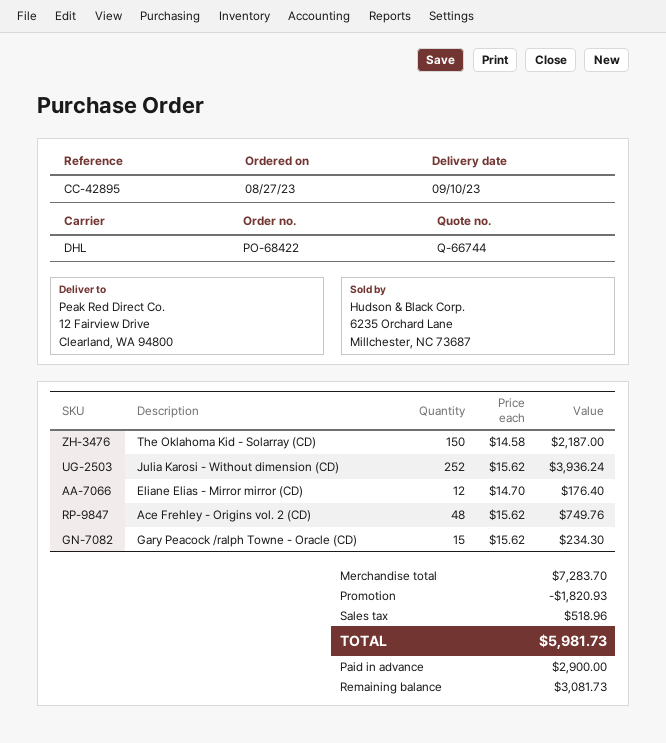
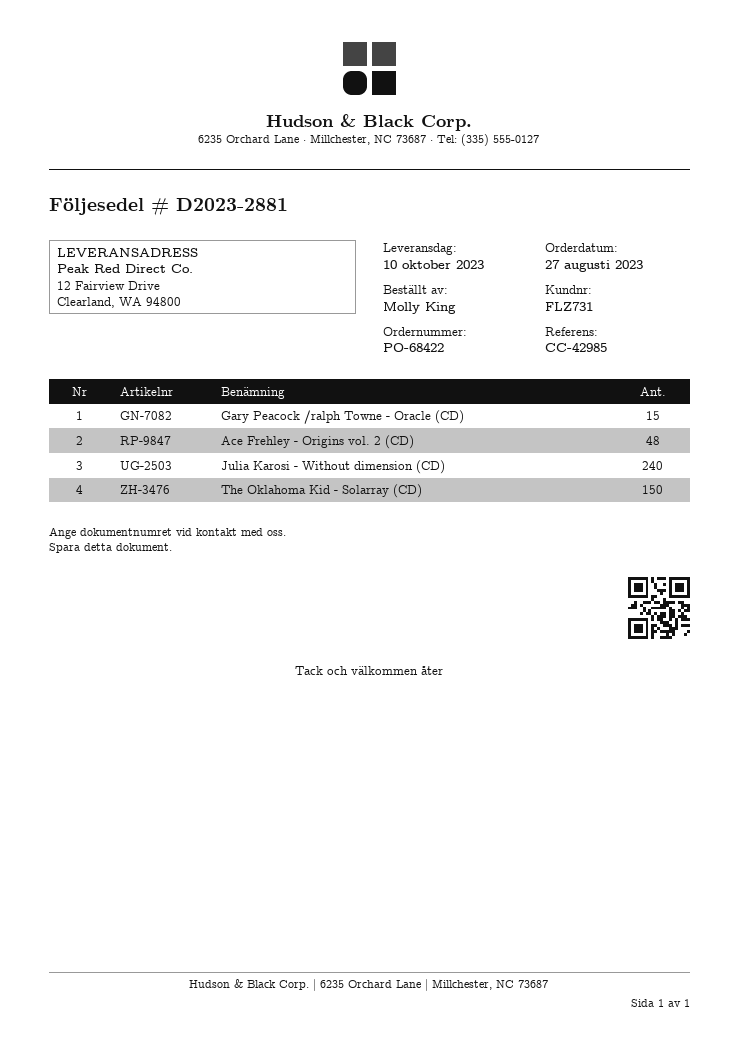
delivery date: 2023-09-10 -> 2023-10-10
reference: CC-42895 -> CC-42985
Julia Karosi - Without dimension (CD): 252 -> 240
Eliane Elias - Mirror mirror (CD): 12 -> none

